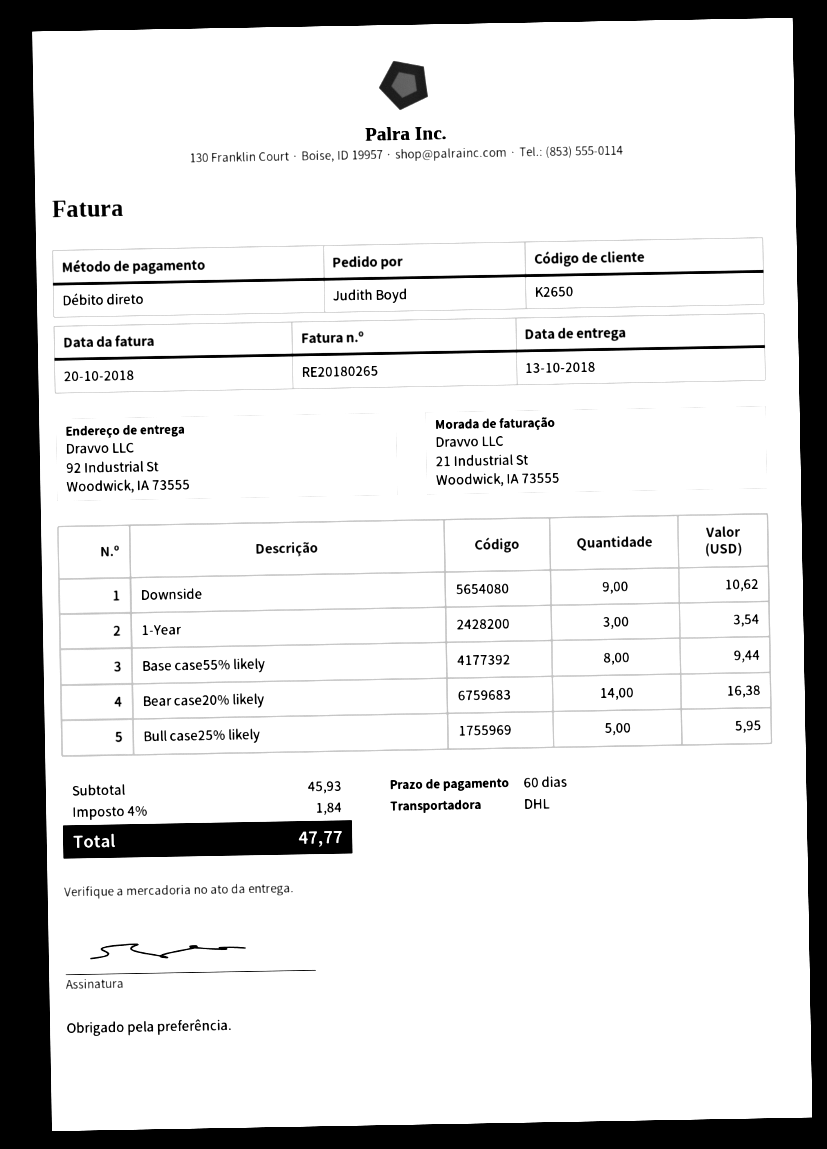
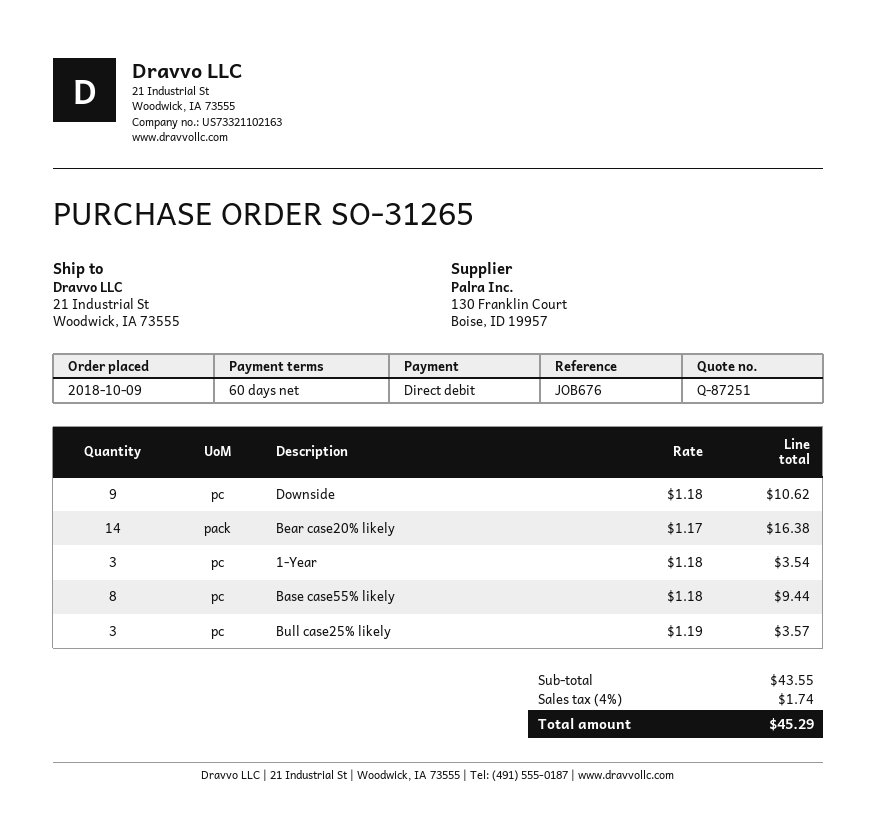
ship to: 92 Industrial St, Woodwick, IA 73555 -> 21 Industrial St, Woodwick, IA 73555
Bull case25% likely: 5 for 5.95 -> 3 for 3.57
subtotal: 45.93 -> 43.55
tax: 4% = 1.84 -> 4% = 1.74
total: 47.77 -> 45.29

